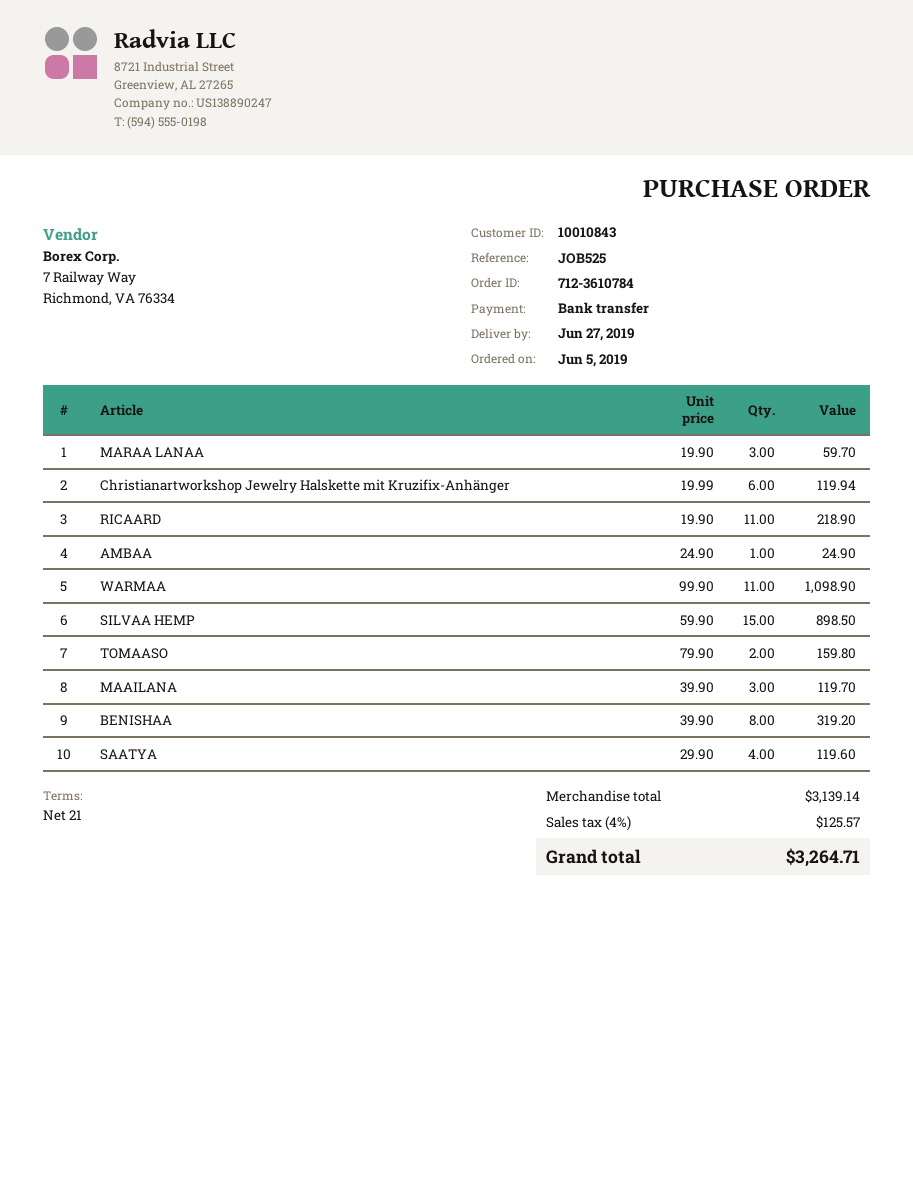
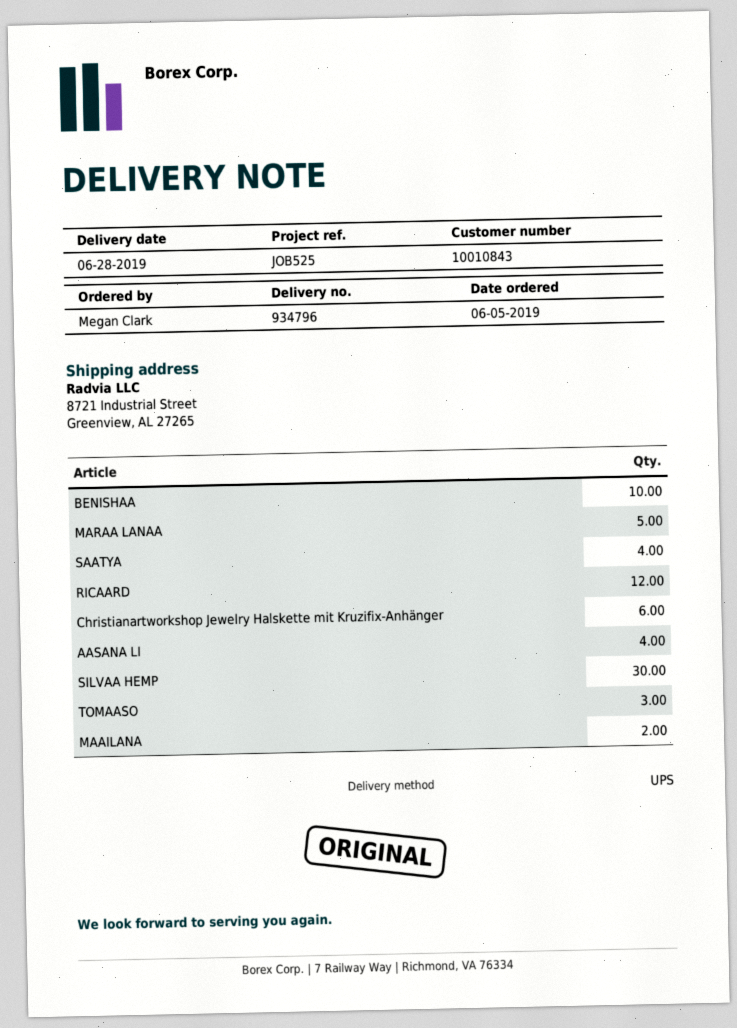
delivery date: 2019-06-27 -> 2019-06-28
MARAA LANAA: 3 -> 5
RICAARD: 11 -> 12
AMBAA: 1 -> none
WARMAA: 11 -> none
SILVAA HEMP: 15 -> 30
TOMAASO: 2 -> 3
MAAILANA: 3 -> 2
BENISHAA: 8 -> 10
AASANA LI: none -> 4

